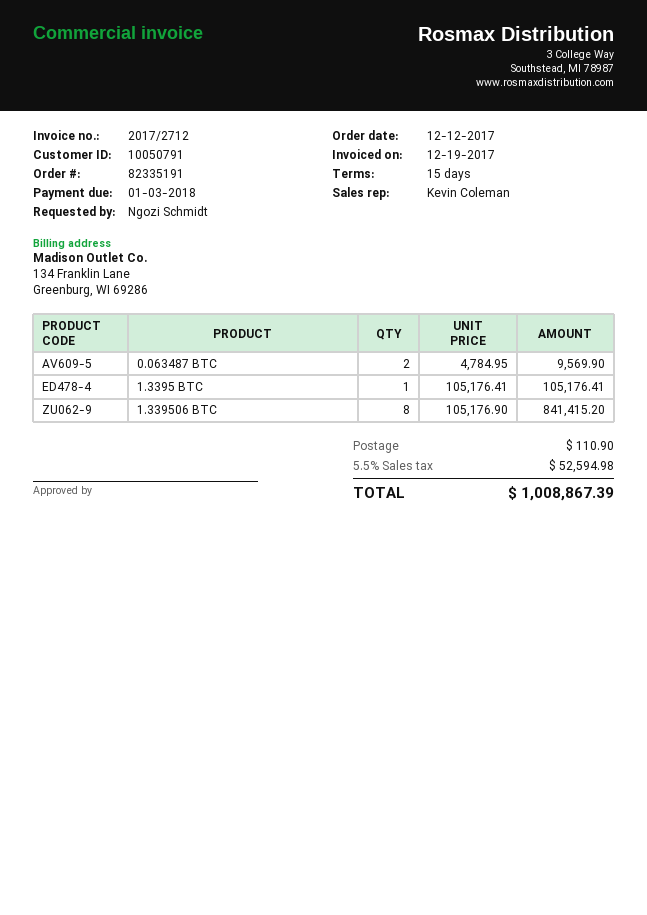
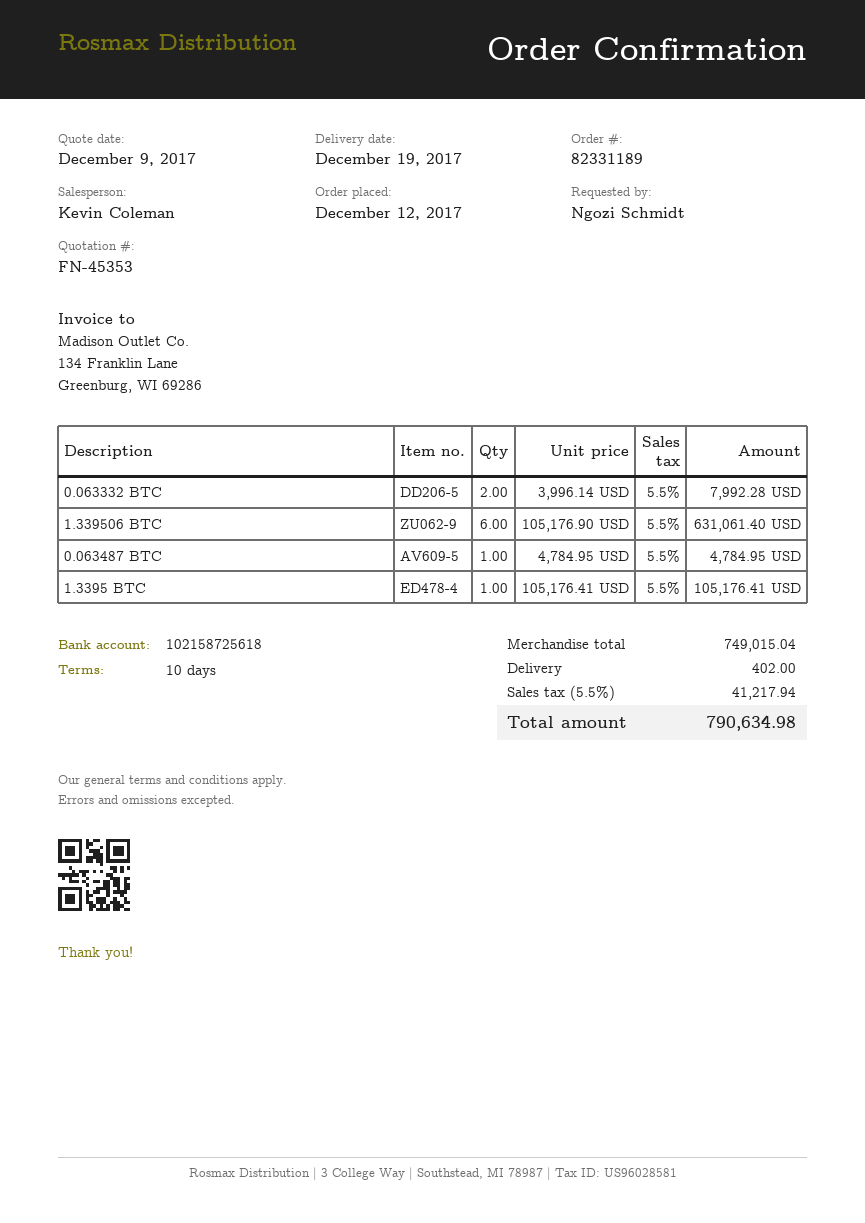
order number: 82335191 -> 82331189
payment terms: 15 days -> 10 days
0.063487 BTC: 2 x 4784.95 = 9569.90 -> 1 x 4784.95 = 4784.95
1.339506 BTC: 8 x 105176.90 = 841415.20 -> 6 x 105176.90 = 631061.40
0.063332 BTC: none -> 2 x 3996.14 = 7992.28
shipping: 110.90 -> 402.00
tax: 5.5% = 52594.98 -> 5.5% = 41217.94
total: 1008867.39 -> 790634.98

